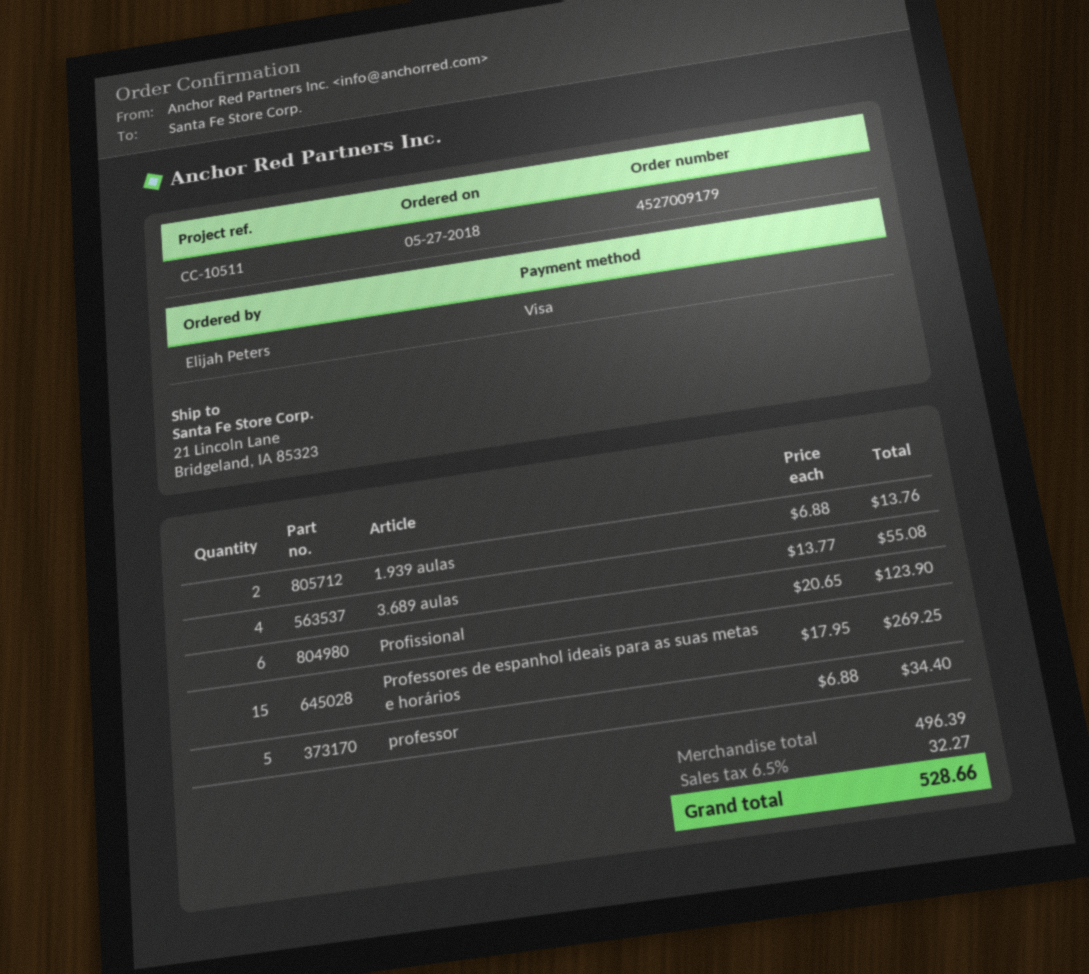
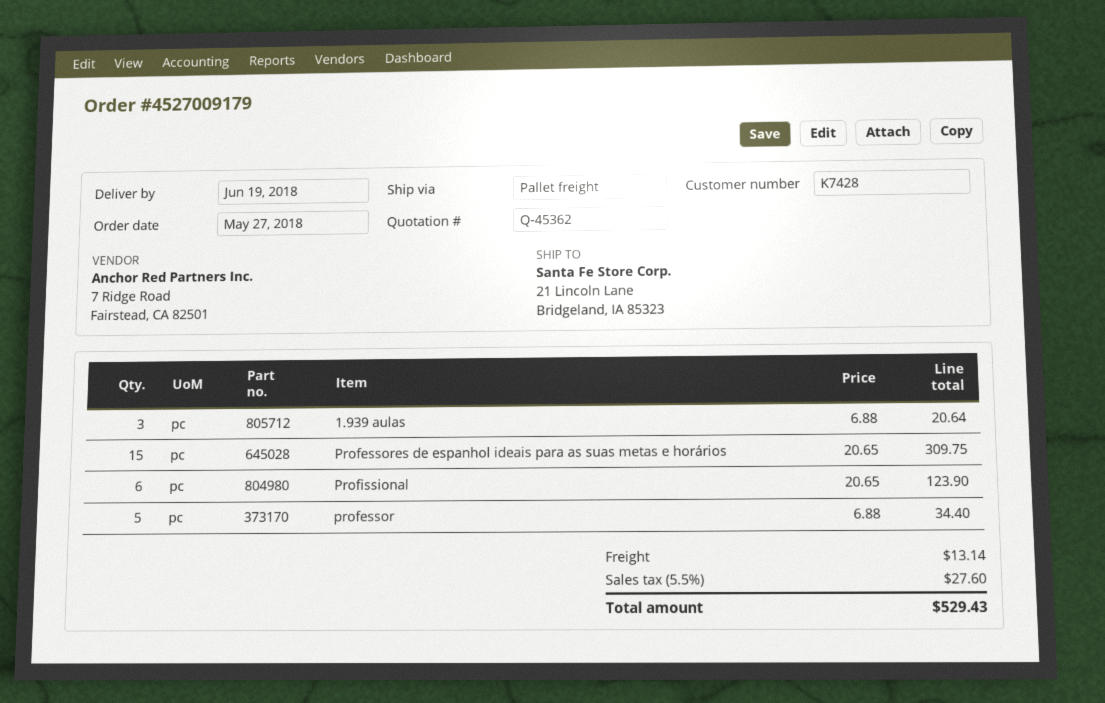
1.939 aulas: 2 x 6.88 = 13.76 -> 3 x 6.88 = 20.64
3.689 aulas: 4 x 13.77 = 55.08 -> none
Professores de espanhol ideais para as suas metas e horários: 15 x 17.95 = 269.25 -> 15 x 20.65 = 309.75
shipping: none -> 13.14
tax: 6.5% = 32.27 -> 5.5% = 27.60
total: 528.66 -> 529.43

